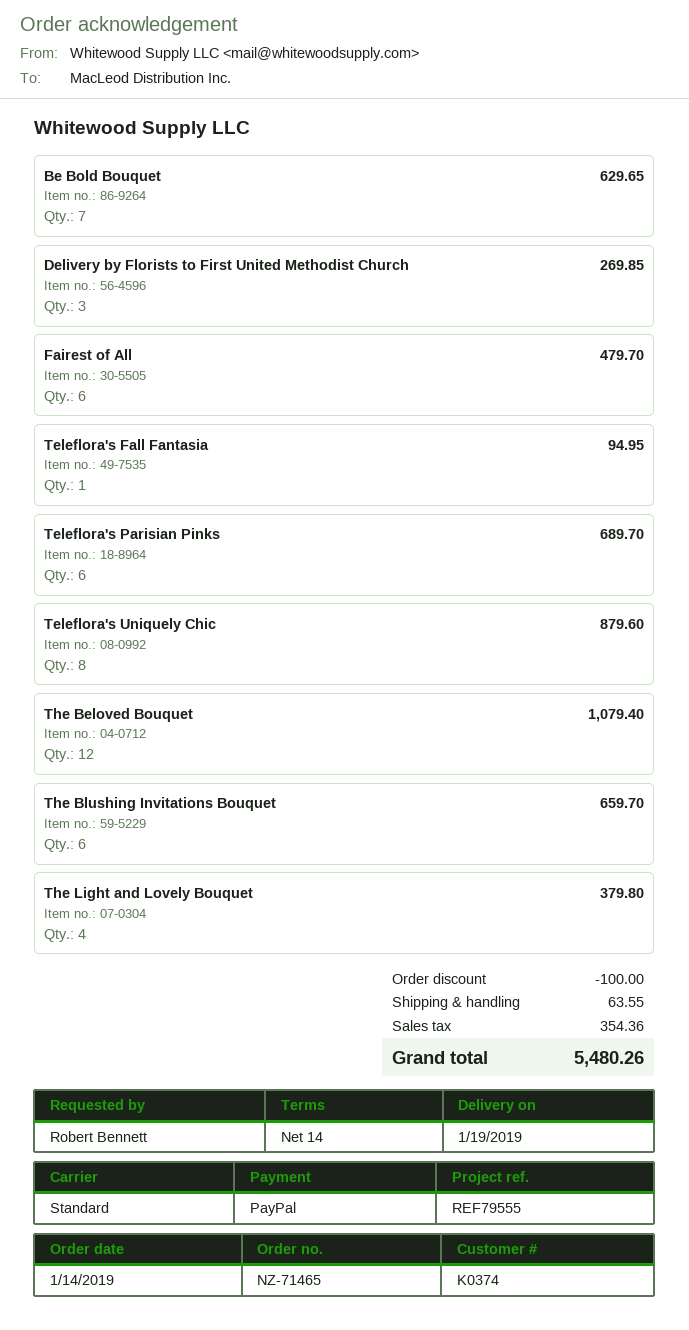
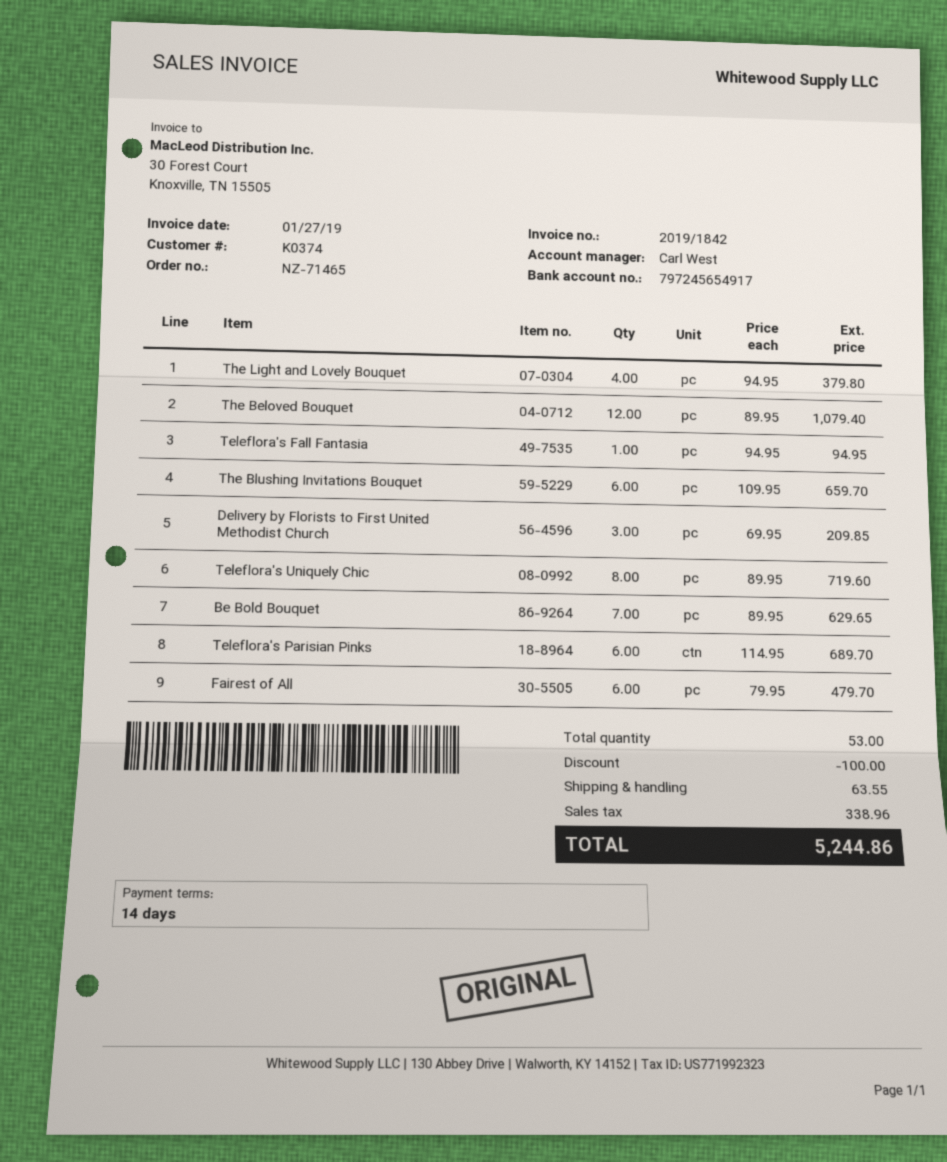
Delivery by Florists to First United Methodist Church: 3 for 269.85 -> 3 for 209.85
Teleflora's Uniquely Chic: 8 for 879.60 -> 8 for 719.60
tax: 354.36 -> 338.96
total: 5480.26 -> 5244.86

